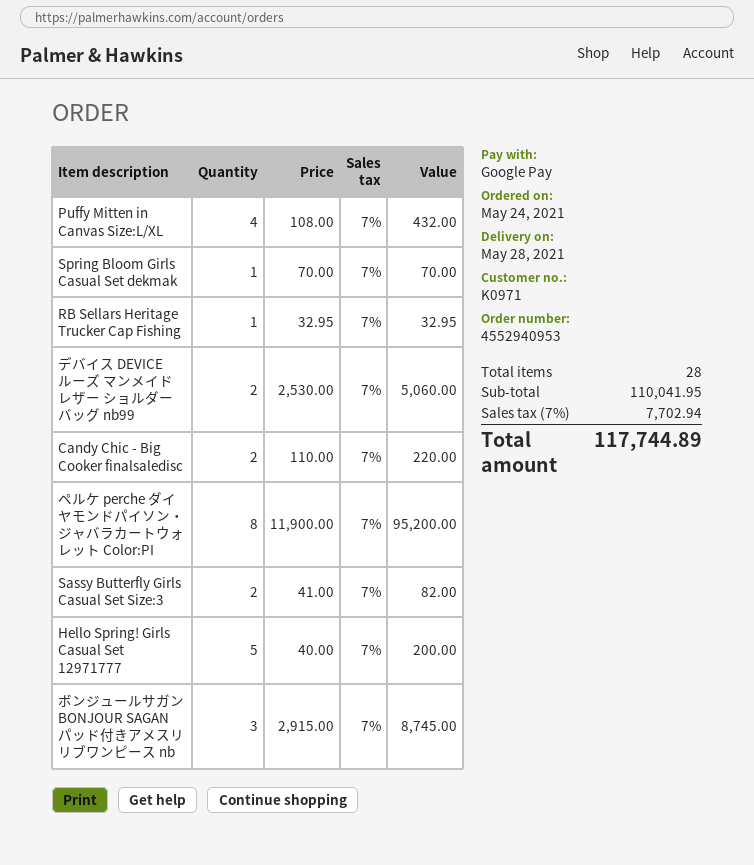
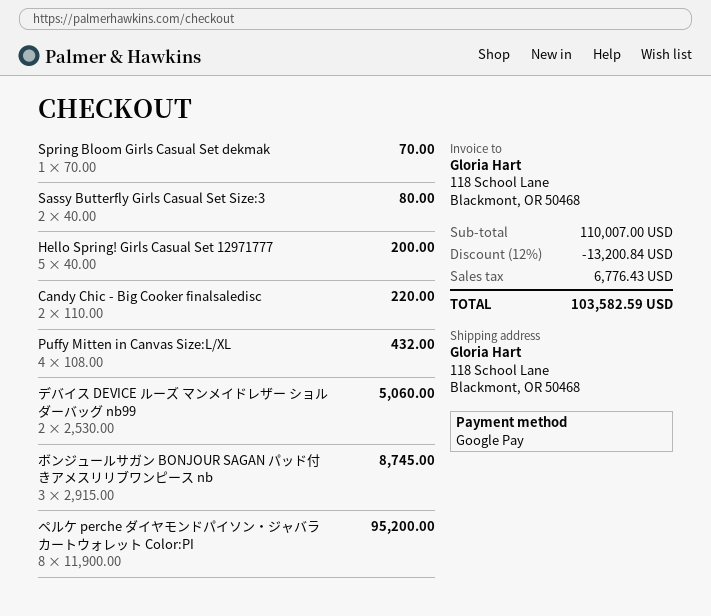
RB Sellars Heritage Trucker Cap Fishing: 1 x 32.95 = 32.95 -> none
Sassy Butterfly Girls Casual Set Size:3: 2 x 41.00 = 82.00 -> 2 x 40.00 = 80.00
subtotal: 110041.95 -> 110007.00
discount: none -> 12% = 13200.84
tax: 7702.94 -> 6776.43
total: 117744.89 -> 103582.59

